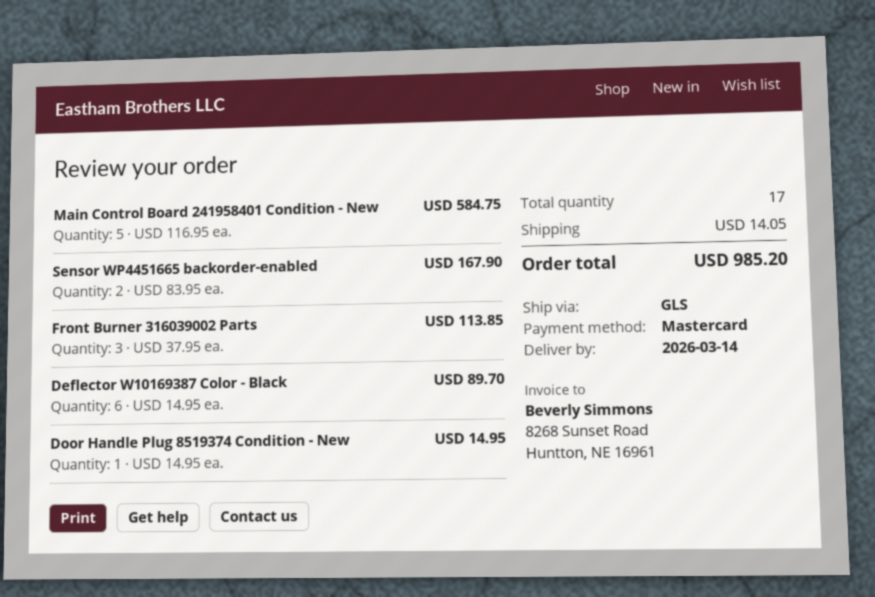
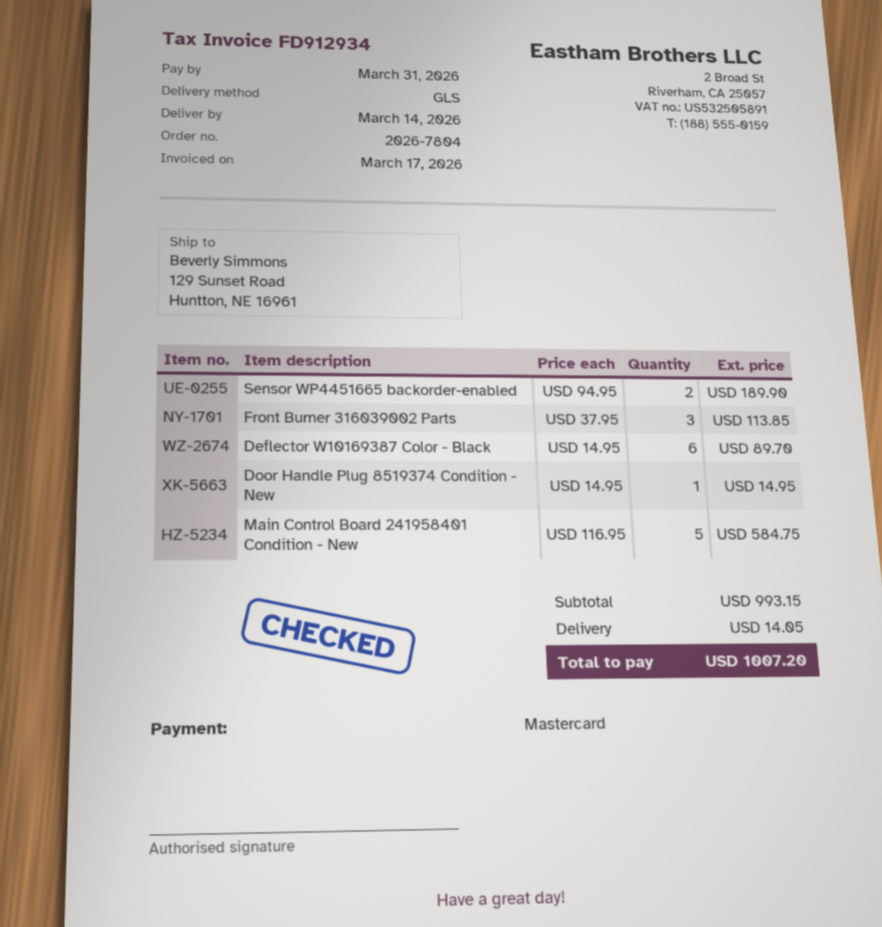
Sensor WP4451665 backorder-enabled: 2 x 83.95 = 167.90 -> 2 x 94.95 = 189.90
total: 985.20 -> 1007.20

